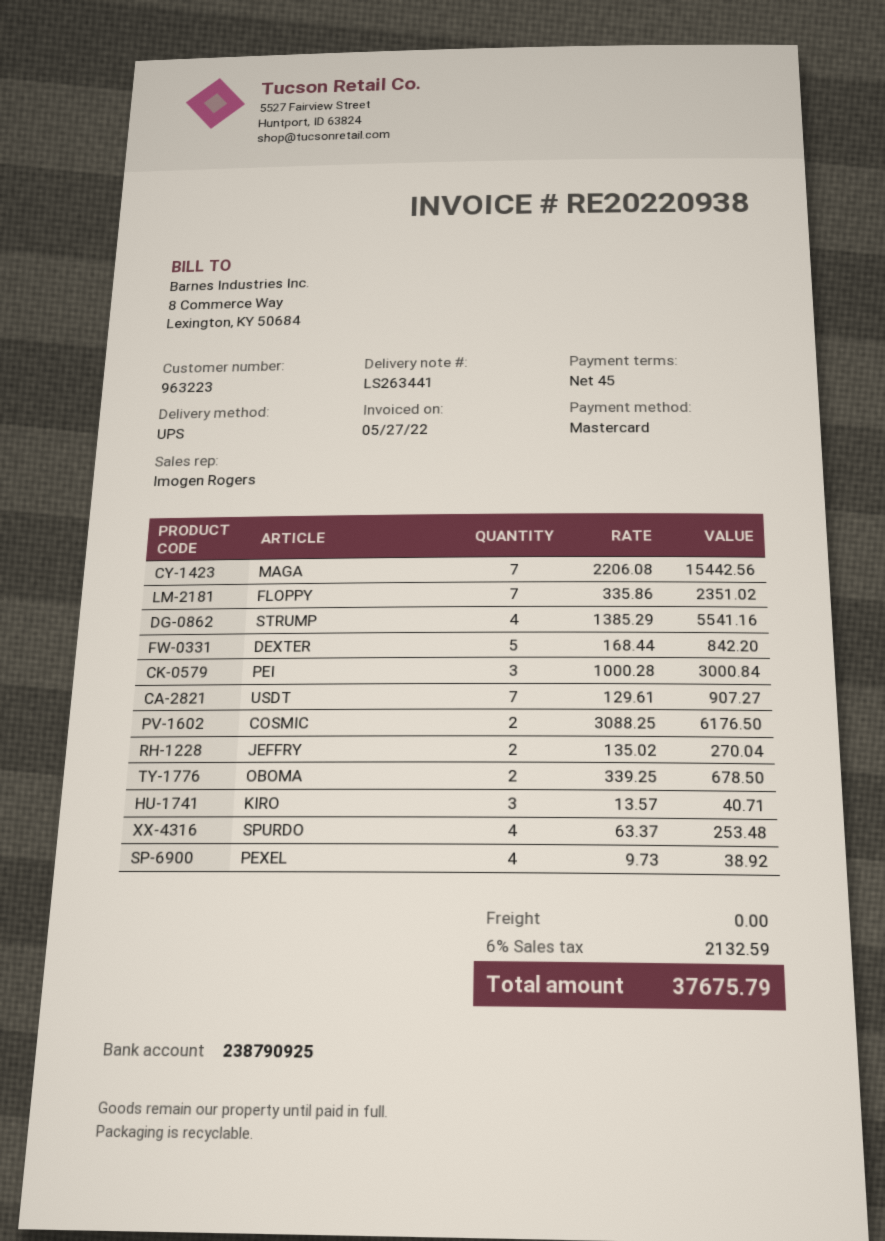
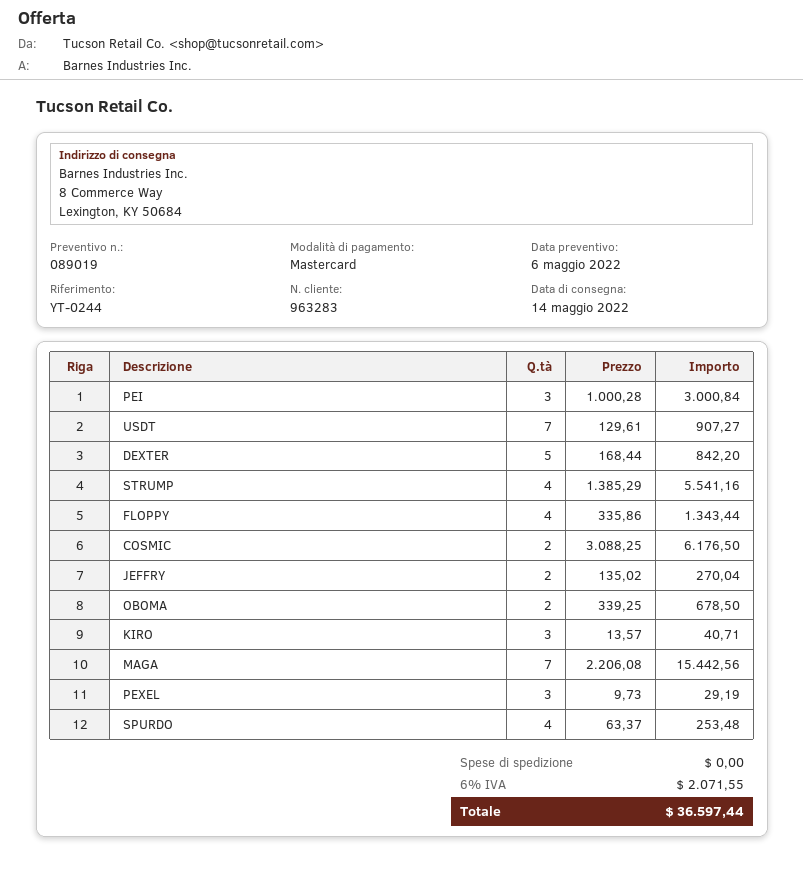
customer number: 963223 -> 963283
FLOPPY: 7 x 335.86 = 2351.02 -> 4 x 335.86 = 1343.44
PEXEL: 4 x 9.73 = 38.92 -> 3 x 9.73 = 29.19
tax: 6% = 2132.59 -> 6% = 2071.55
total: 37675.79 -> 36597.44

